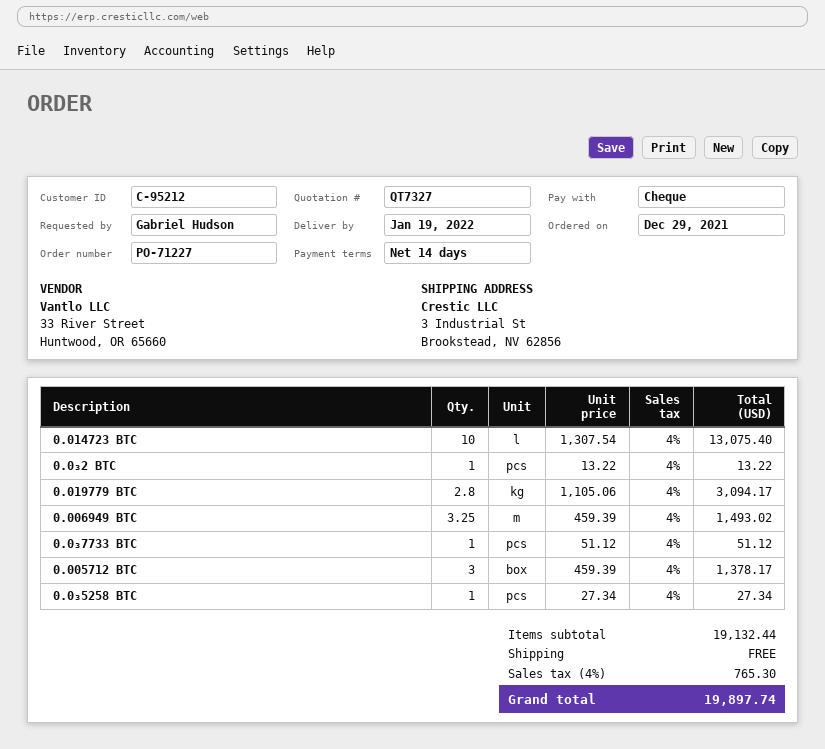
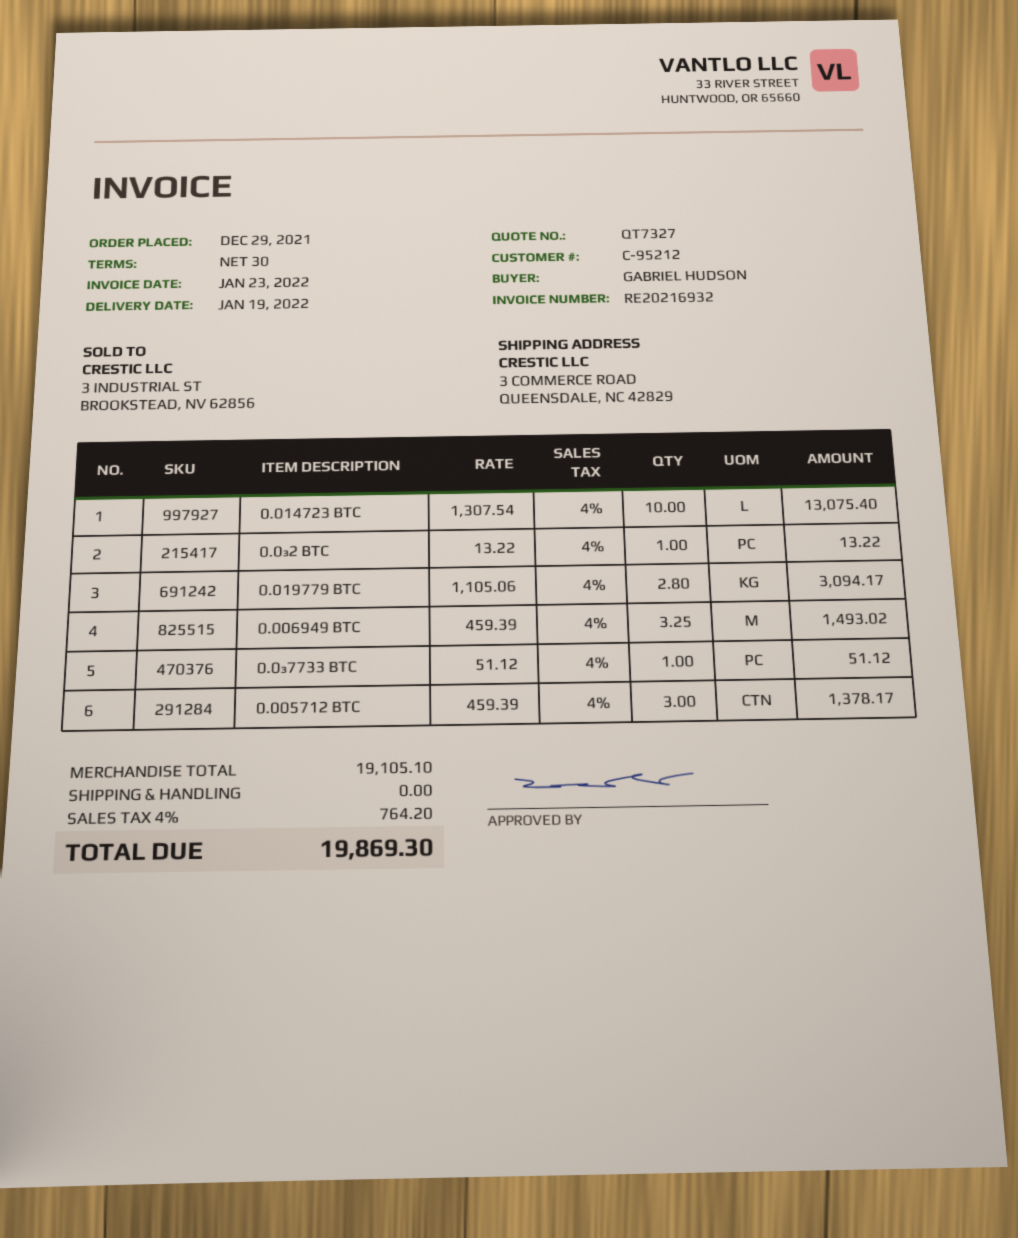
payment terms: 14 days -> 30 days
ship to: 3 Industrial St, Brookstead, NV 62856 -> 3 COMMERCE ROAD, QUEENSDALE, NC 42829
0.0₃5258 BTC: 1 x 27.34 = 27.34 -> none
subtotal: 19132.44 -> 19105.10
tax: 4% = 765.30 -> 4% = 764.20
total: 19897.74 -> 19869.30

